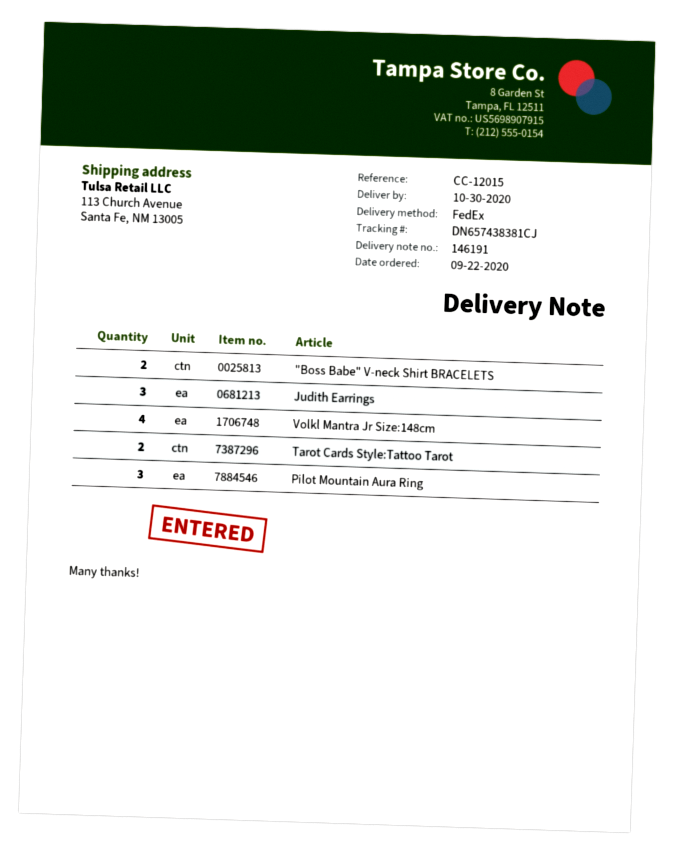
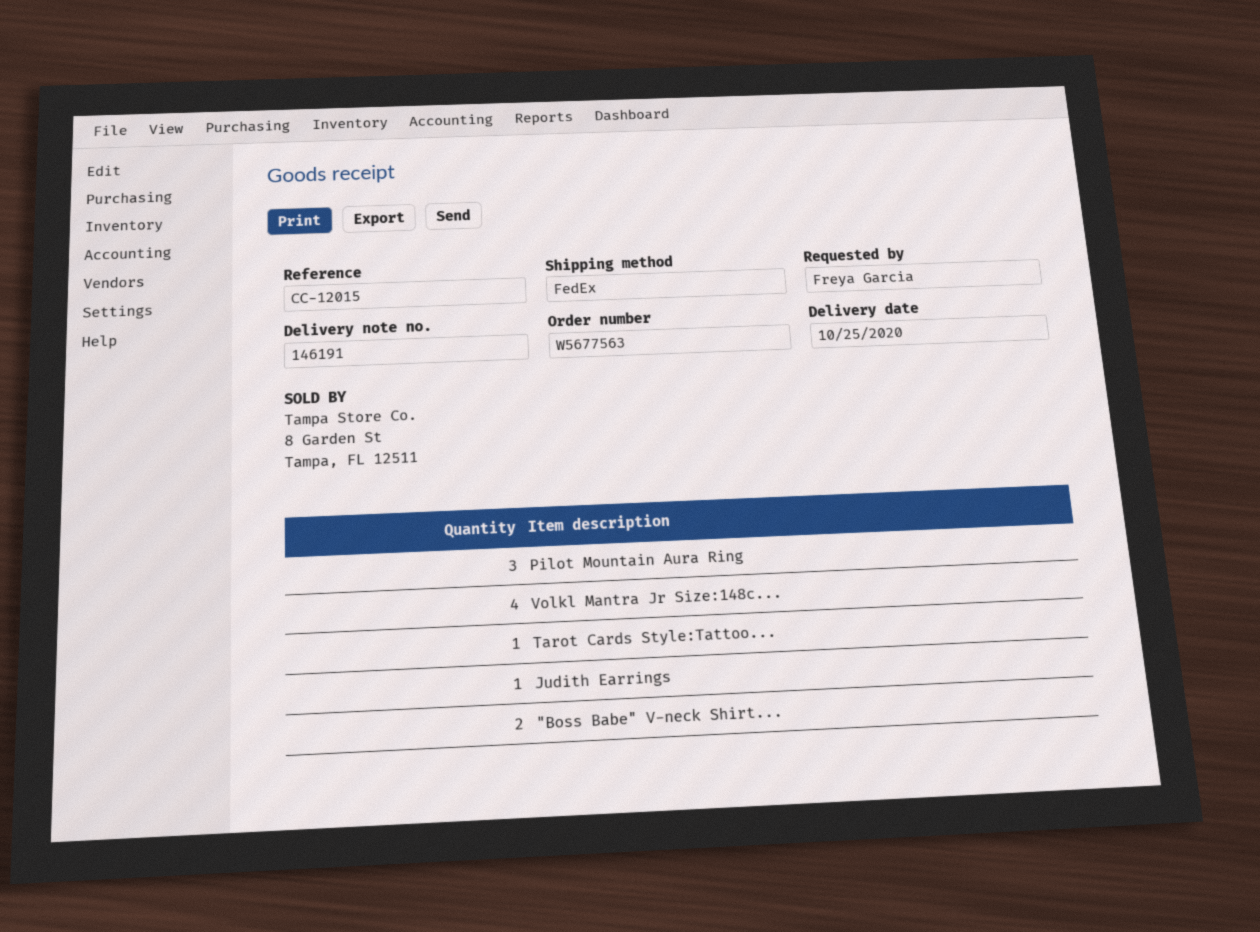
delivery date: 2020-10-30 -> 2020-10-25
Judith Earrings: 3 -> 1
Tarot Cards Style:Tattoo Tarot: 2 -> 1

